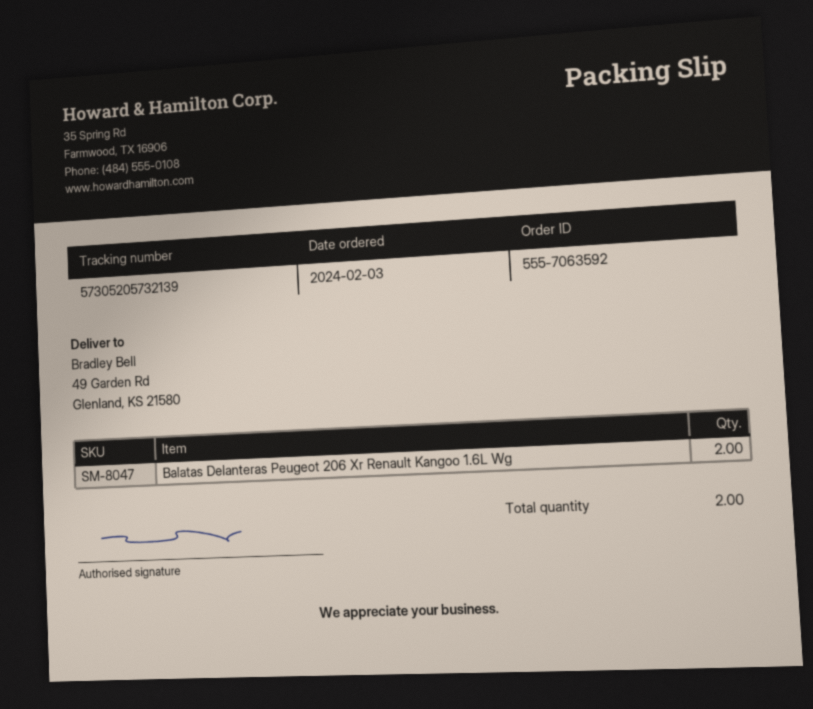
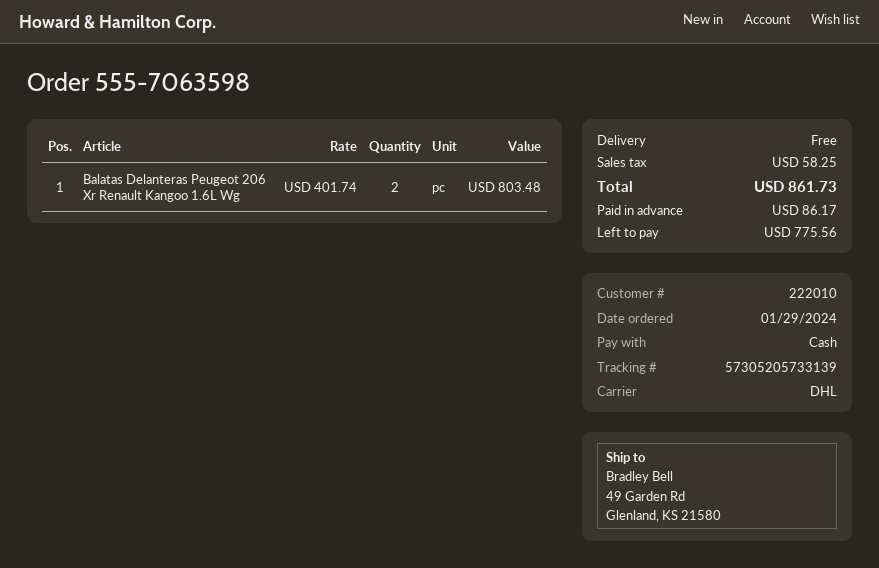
order number: 555-7063592 -> 555-7063598
order date: 2024-02-03 -> 2024-01-29
tracking number: 57305205732139 -> 57305205733139

